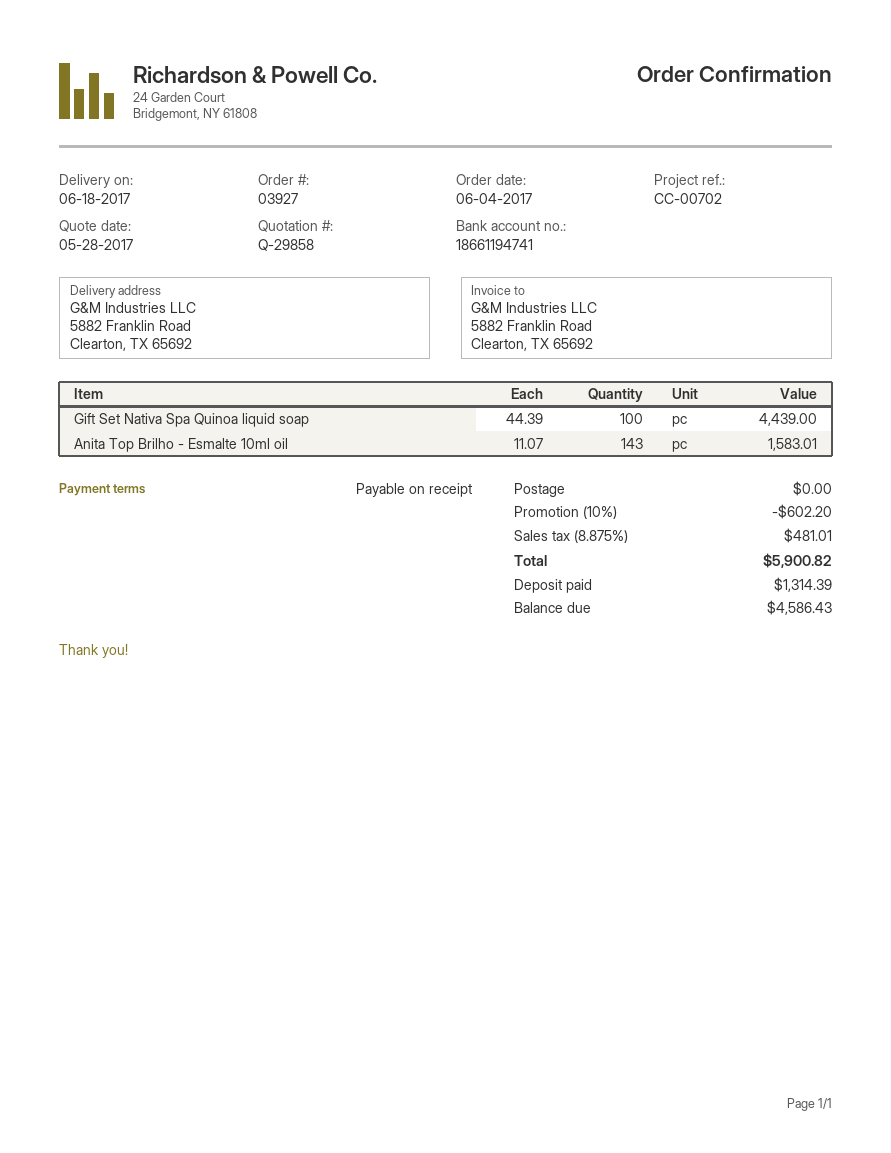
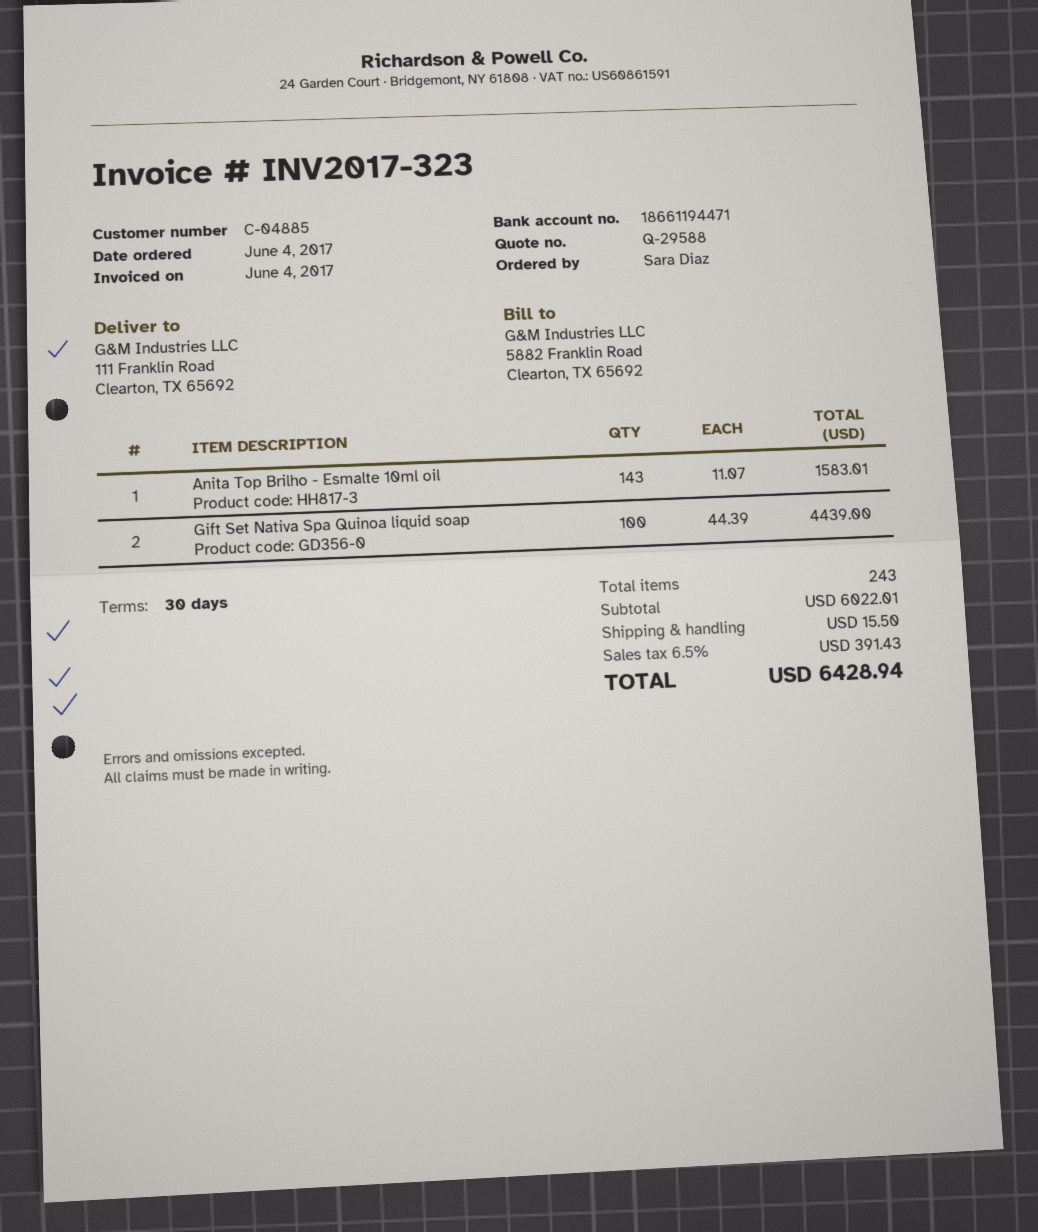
quote number: Q-29858 -> Q-29588
payment terms: on receipt -> 30 days
bank account: 18661194741 -> 18661194471
ship to: 5882 Franklin Road, Clearton, TX 65692 -> 111 Franklin Road, Clearton, TX 65692
discount: 10% = 602.20 -> none
shipping: 0.00 -> 15.50
tax: 8.875% = 481.01 -> 6.5% = 391.43
total: 5900.82 -> 6428.94

